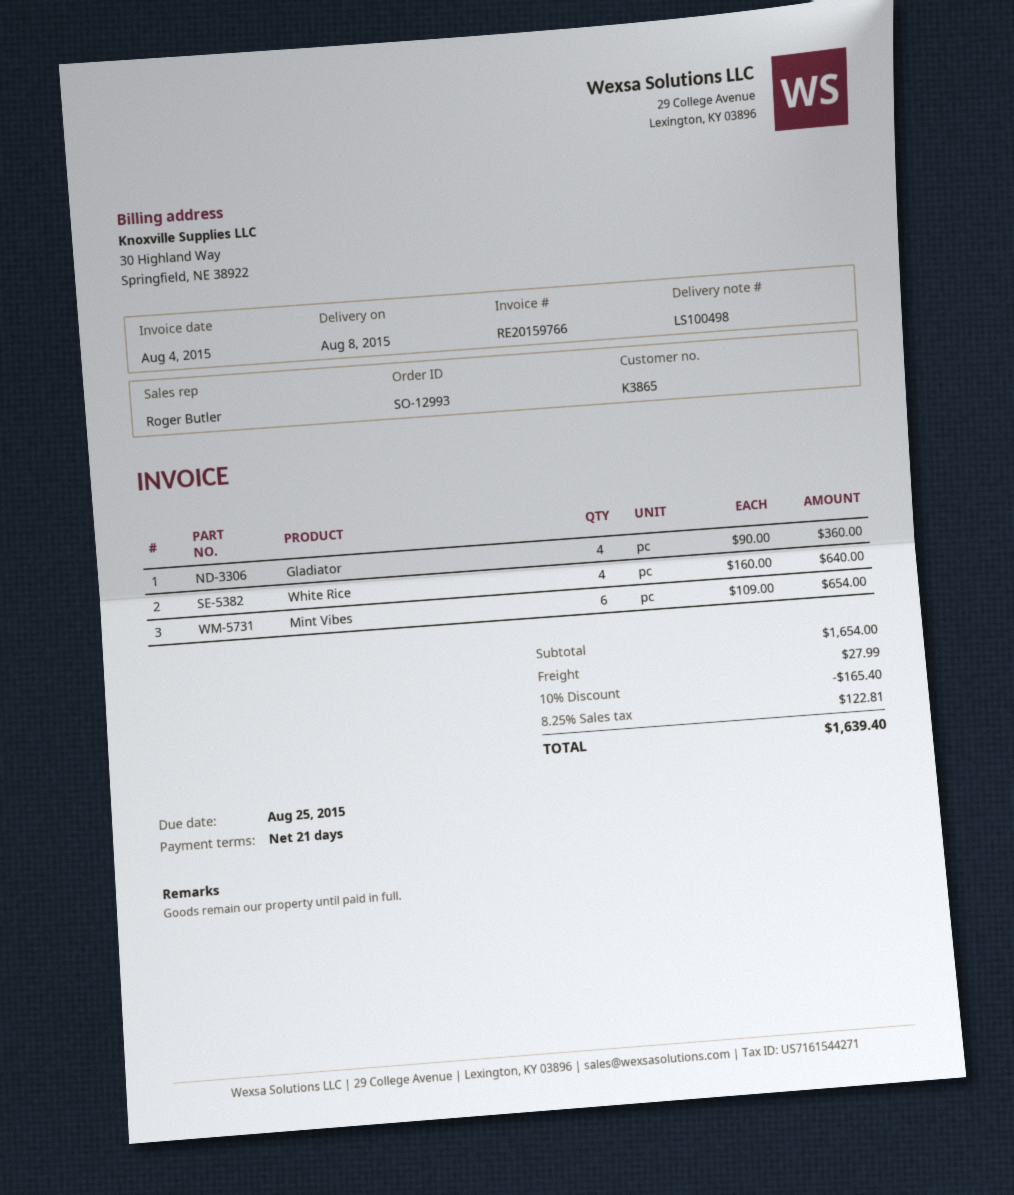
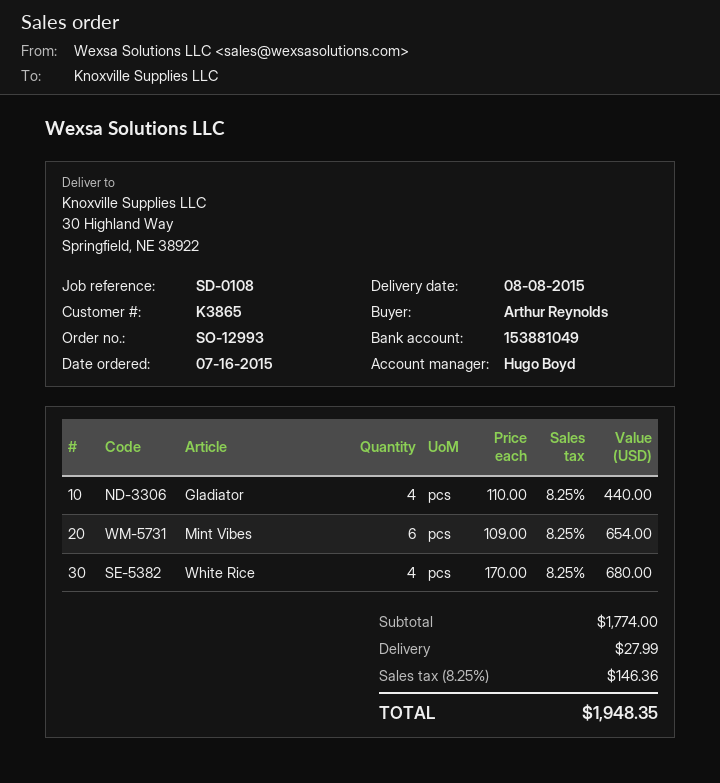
sales rep: Roger Butler -> Hugo Boyd
Gladiator: 4 x 90.00 = 360.00 -> 4 x 110.00 = 440.00
White Rice: 4 x 160.00 = 640.00 -> 4 x 170.00 = 680.00
subtotal: 1654.00 -> 1774.00
discount: 10% = 165.40 -> none
tax: 8.25% = 122.81 -> 8.25% = 146.36
total: 1639.40 -> 1948.35

